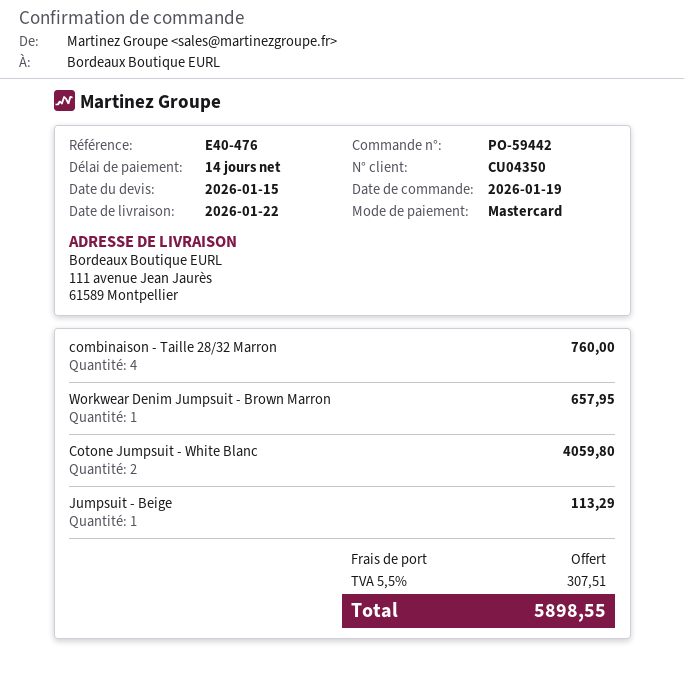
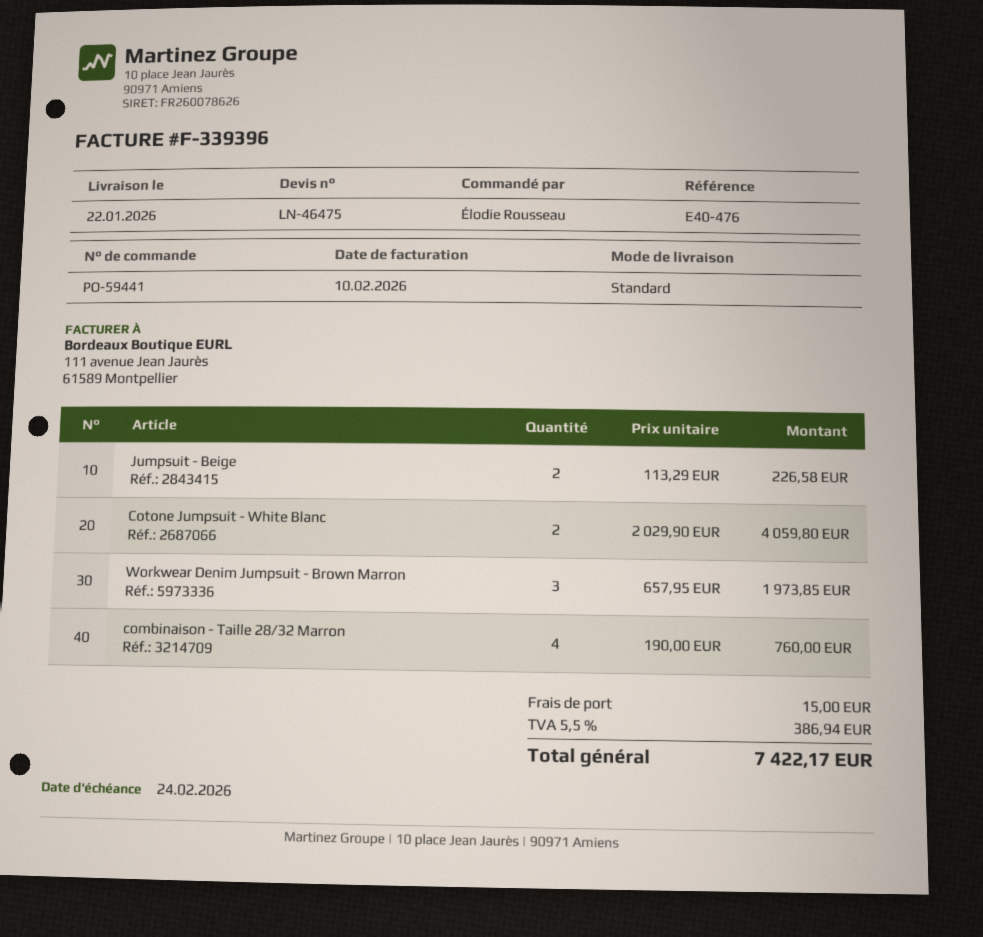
order number: PO-59442 -> PO-59441
Workwear Denim Jumpsuit - Brown Marron: 1 for 657.95 -> 3 for 1973.85
Jumpsuit - Beige: 1 for 113.29 -> 2 for 226.58
shipping: 0.00 -> 15.00
tax: 5.5% = 307.51 -> 5.5% = 386.94
total: 5898.55 -> 7422.17

